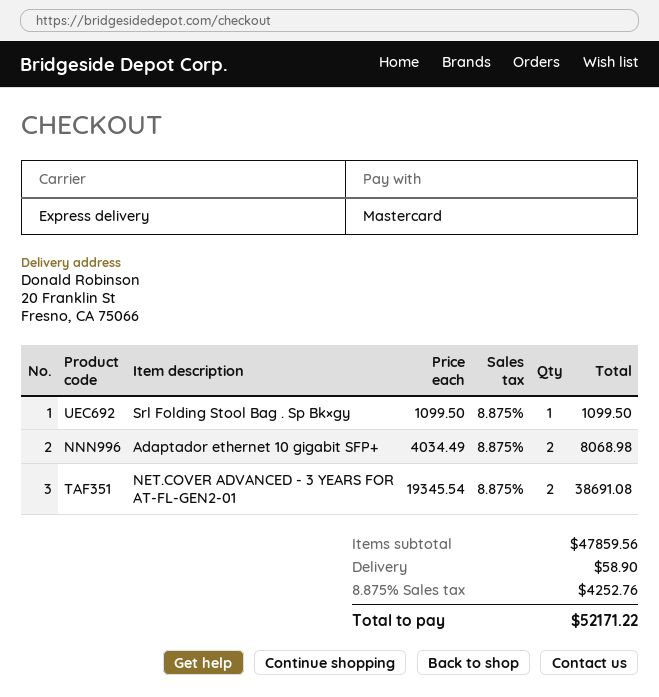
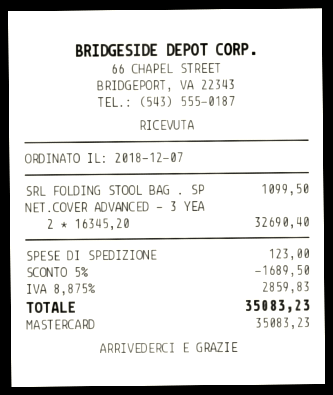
Adaptador ethernet 10 gigabit SFP+: 2 x 4034.49 = 8068.98 -> none
NET.COVER ADVANCED - 3 YEARS FOR AT-FL-GEN2-01: 2 x 19345.54 = 38691.08 -> 2 x 16345.20 = 32690.40
discount: none -> 5% = 1689.50
shipping: 58.90 -> 123.00
tax: 8.875% = 4252.76 -> 8.875% = 2859.83
total: 52171.22 -> 35083.23

